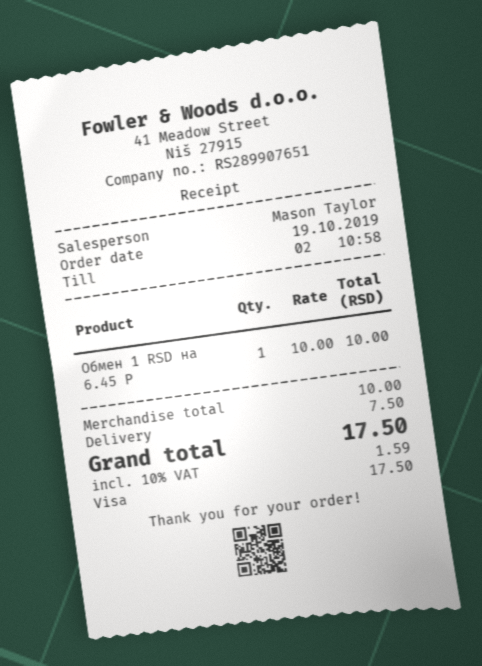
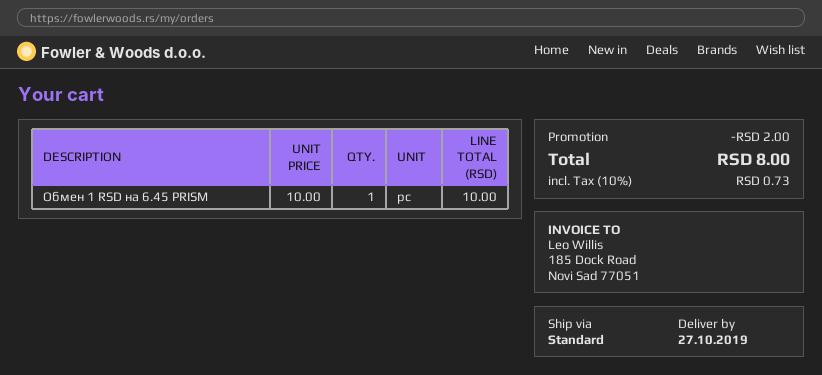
discount: none -> 2.00
shipping: 7.50 -> none
tax: 10% = 1.59 -> 10% = 0.73
total: 17.50 -> 8.00

